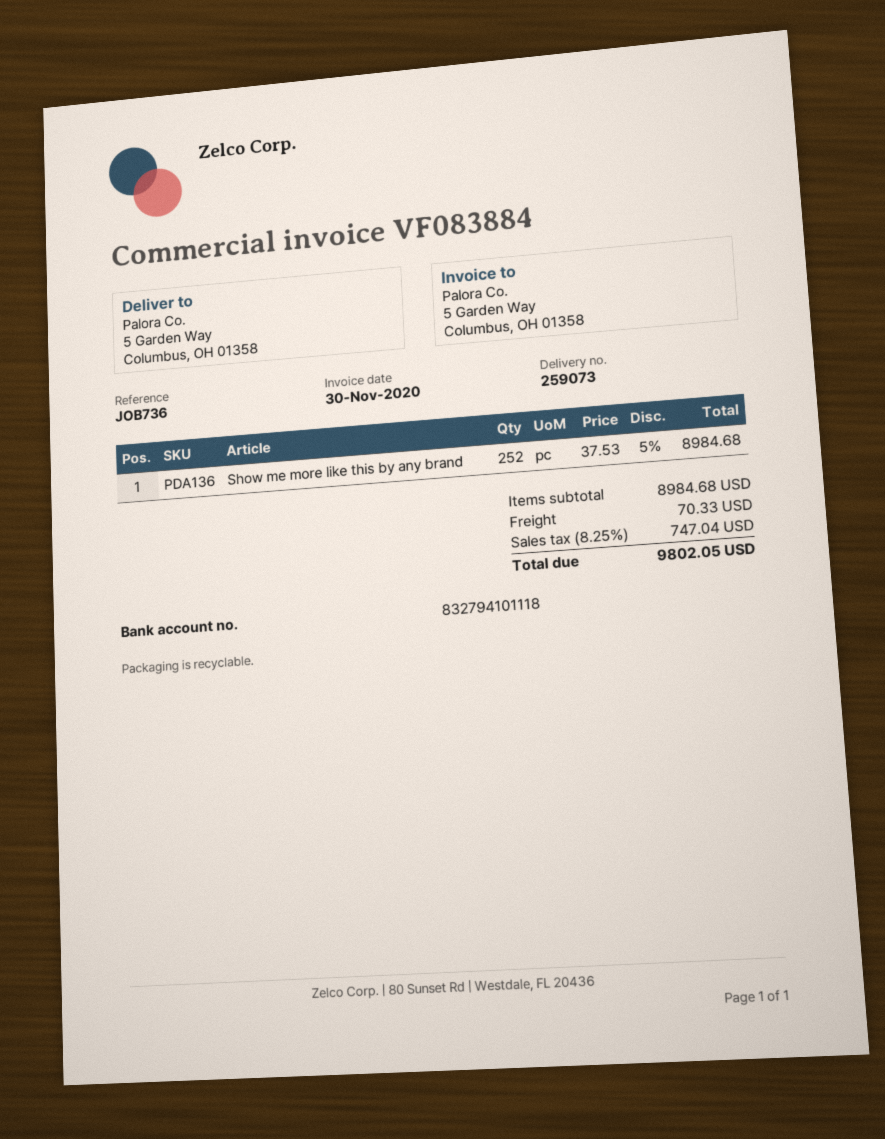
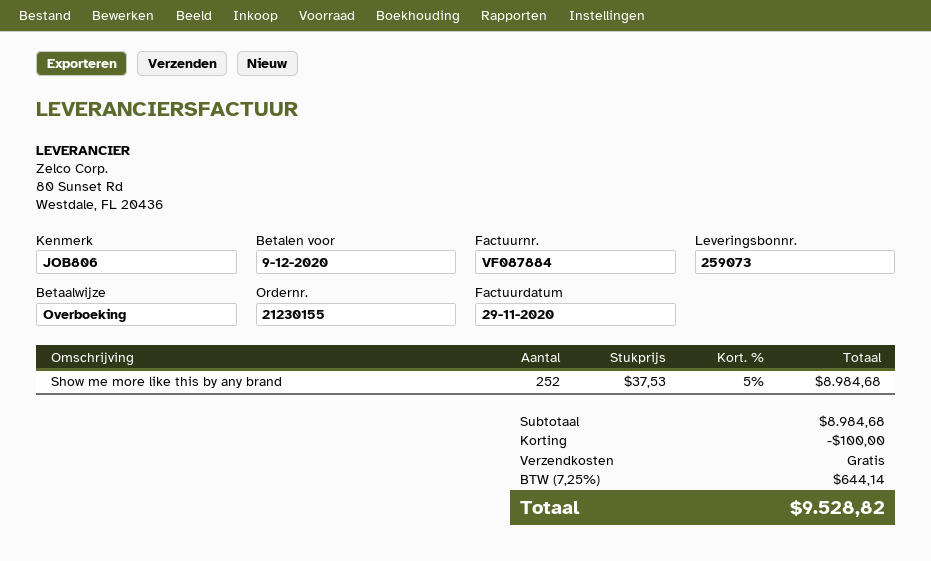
invoice number: VF083884 -> VF087884
invoice date: 2020-11-30 -> 2020-11-29
reference: JOB736 -> JOB806
discount: none -> 100.00
shipping: 70.33 -> 0.00
tax: 8.25% = 747.04 -> 7.25% = 644.14
total: 9802.05 -> 9528.82

